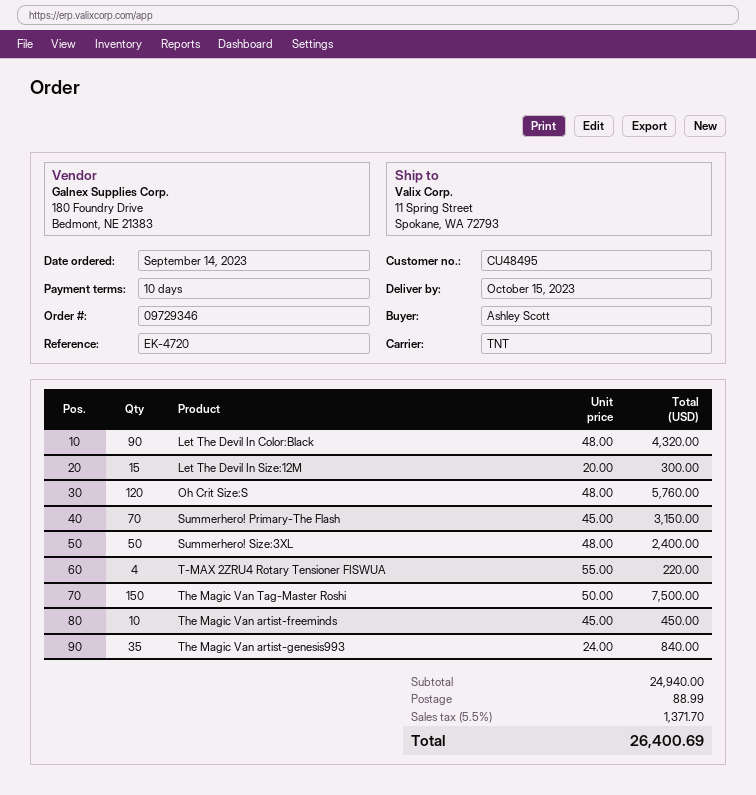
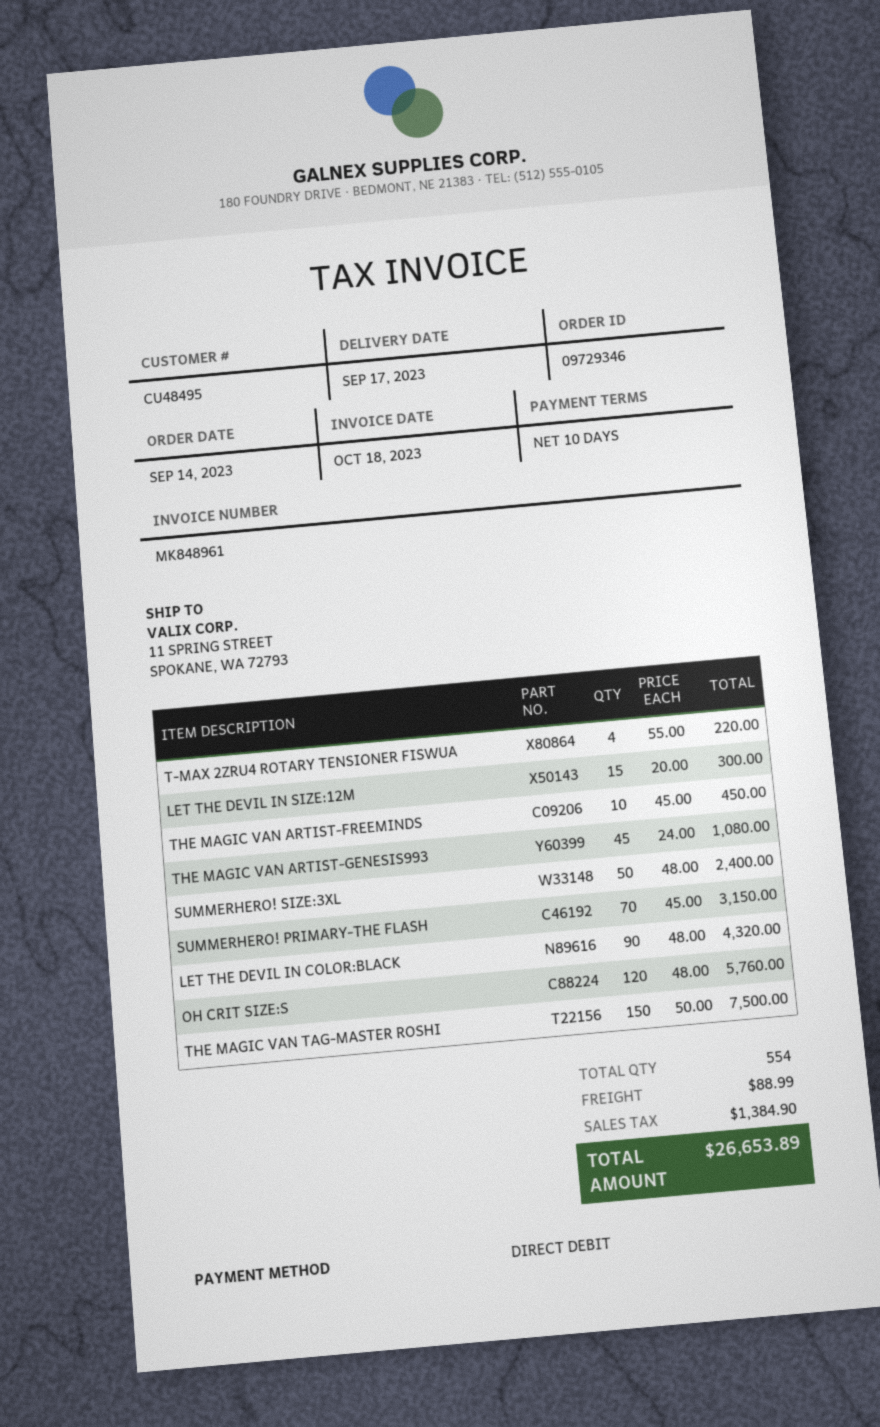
delivery date: 2023-10-15 -> 2023-09-17
The Magic Van artist-genesis993: 35 x 24.00 = 840.00 -> 45 x 24.00 = 1080.00
tax: 1371.70 -> 1384.90
total: 26400.69 -> 26653.89

